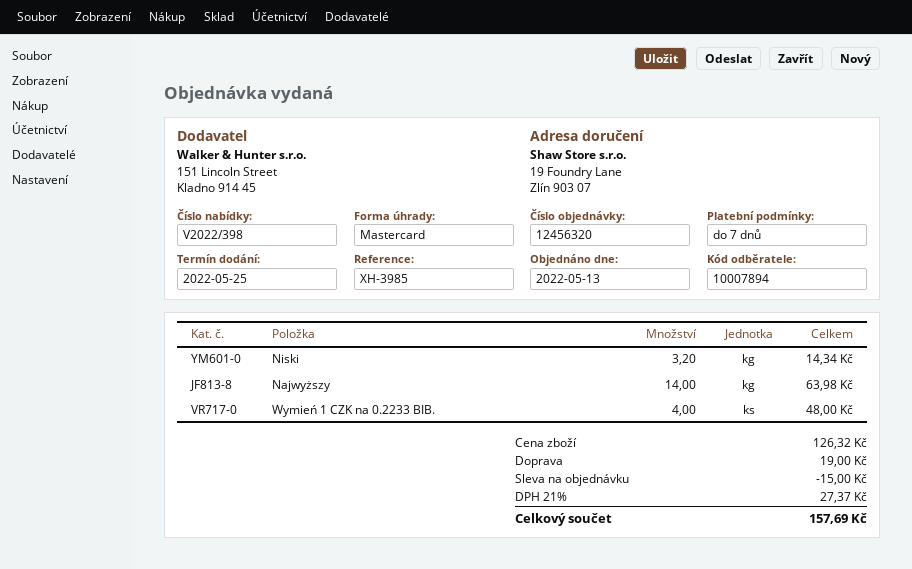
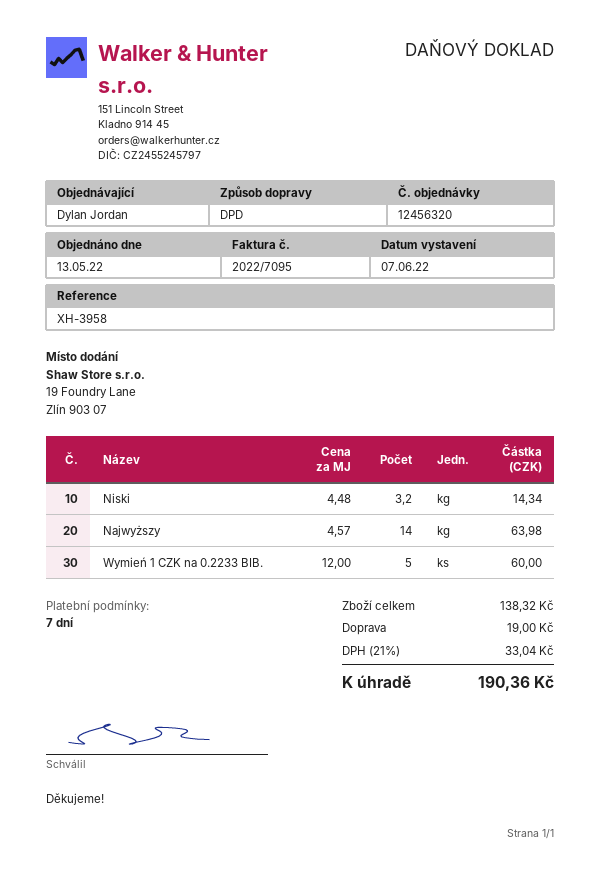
reference: XH-3985 -> XH-3958
Wymień 1 CZK na 0.2233 BIB.: 4 for 48.00 -> 5 for 60.00
subtotal: 126.32 -> 138.32
discount: 15.00 -> none
tax: 21% = 27.37 -> 21% = 33.04
total: 157.69 -> 190.36

